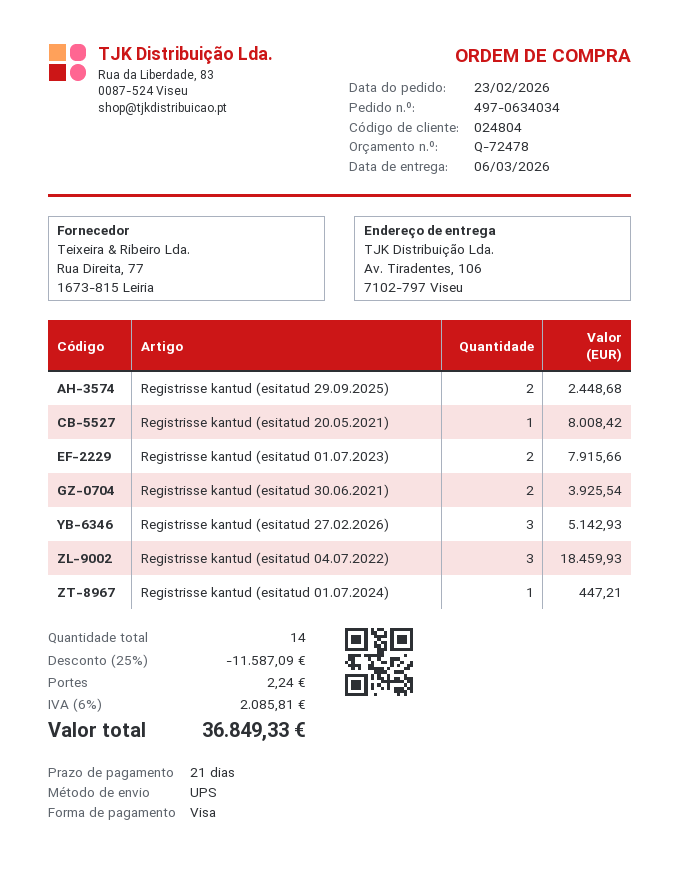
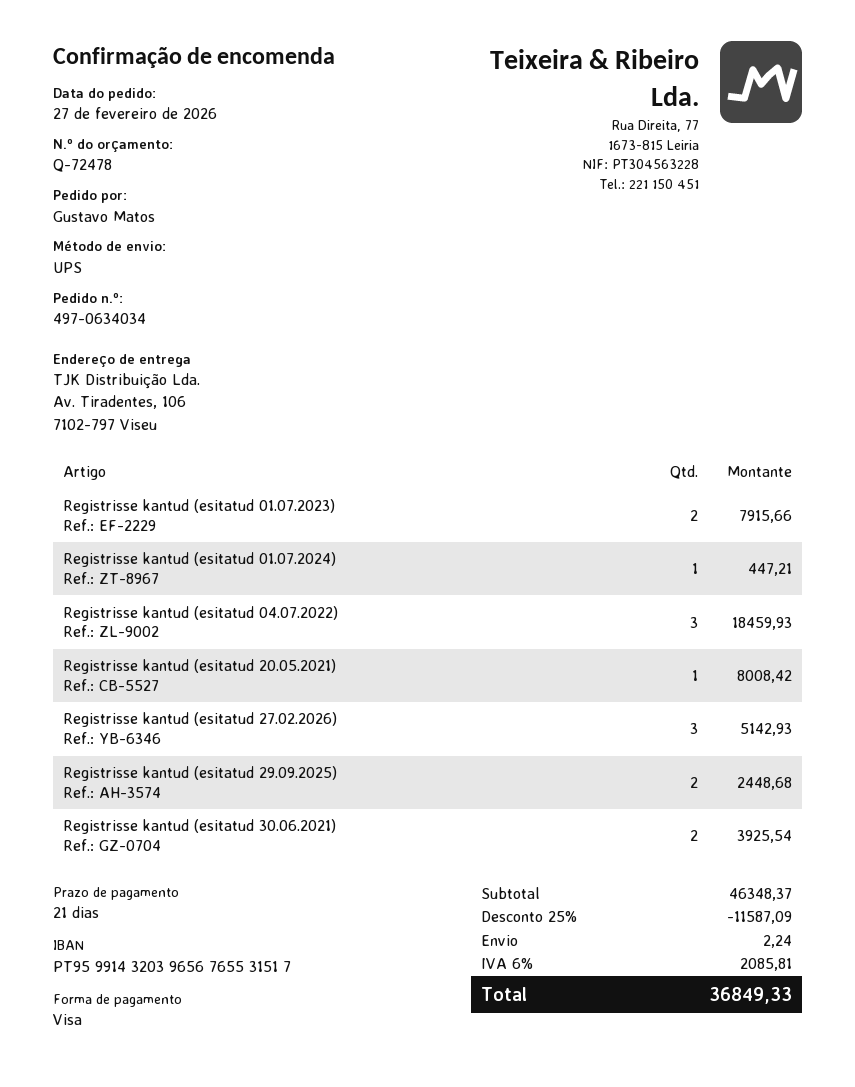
order date: 2026-02-23 -> 2026-02-27

